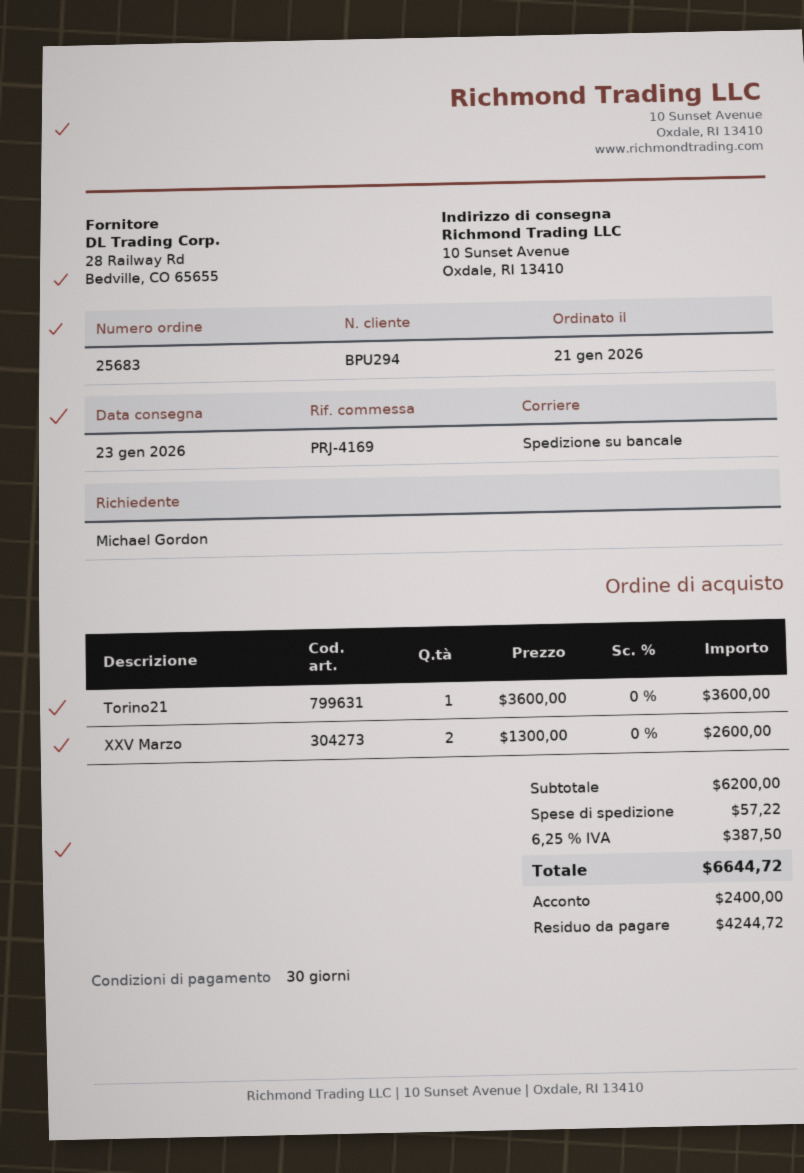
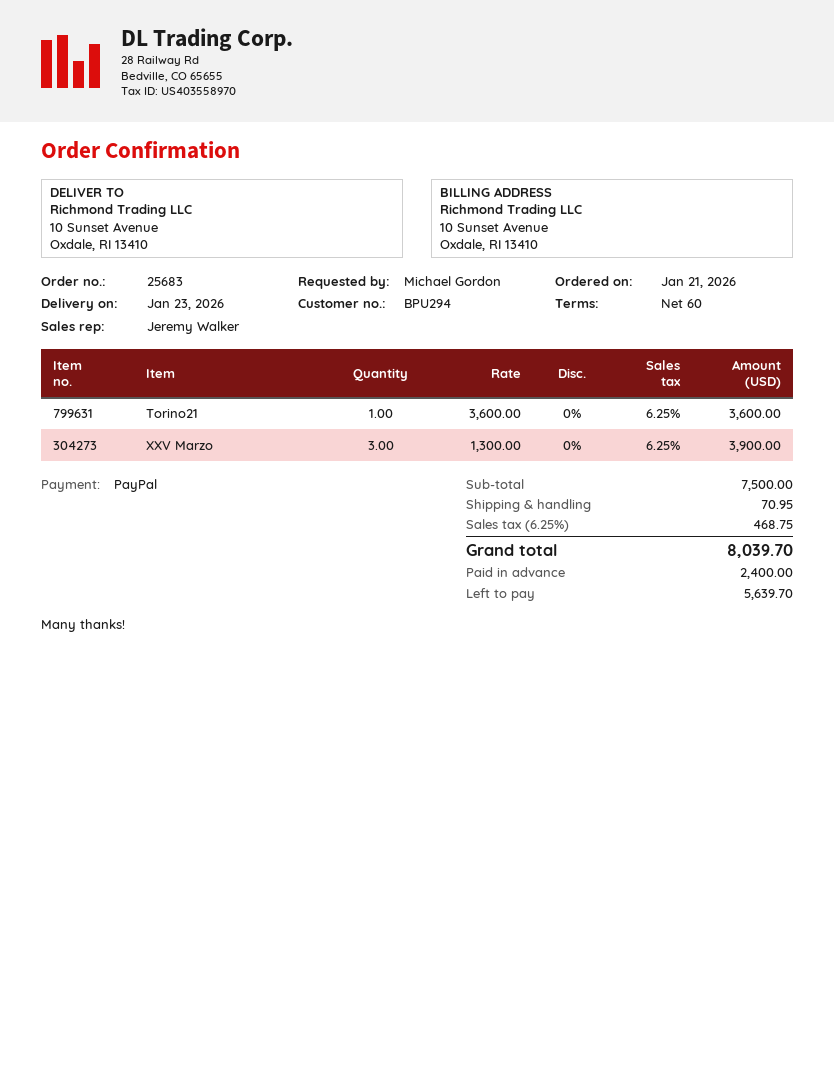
payment terms: 30 days -> 60 days
XXV Marzo: 2 x 1300.00 = 2600.00 -> 3 x 1300.00 = 3900.00
subtotal: 6200.00 -> 7500.00
shipping: 57.22 -> 70.95
tax: 6.25% = 387.50 -> 6.25% = 468.75
total: 6644.72 -> 8039.70
balance: 4244.72 -> 5639.70

